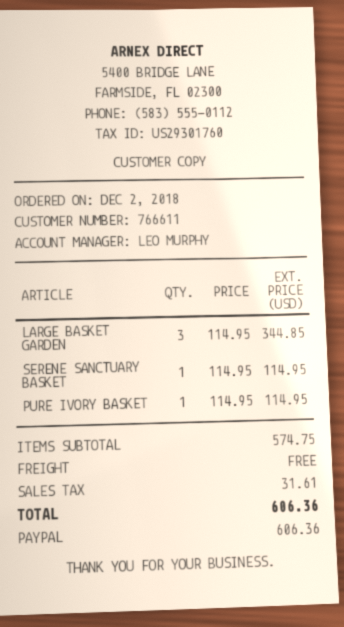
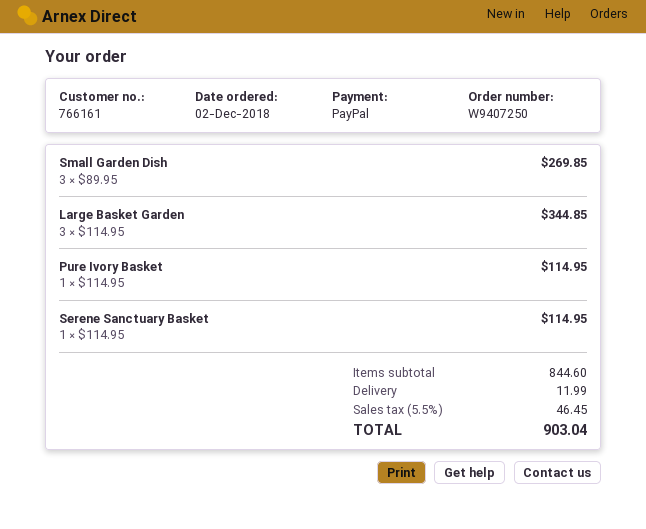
customer number: 766611 -> 766161
Small Garden Dish: none -> 3 x 89.95 = 269.85
subtotal: 574.75 -> 844.60
shipping: 0.00 -> 11.99
tax: 31.61 -> 46.45
total: 606.36 -> 903.04

